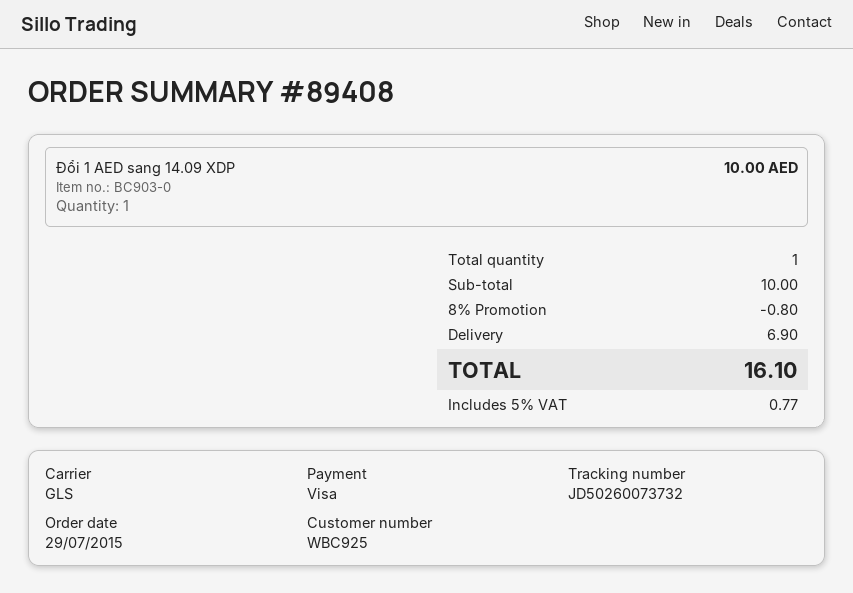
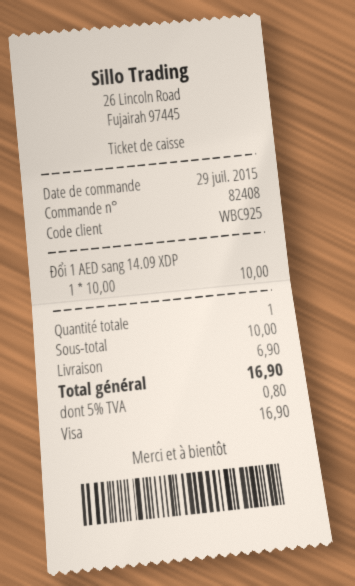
order number: 89408 -> 82408
discount: 8% = 0.80 -> none
tax: 5% = 0.77 -> 5% = 0.80
total: 16.10 -> 16.90

